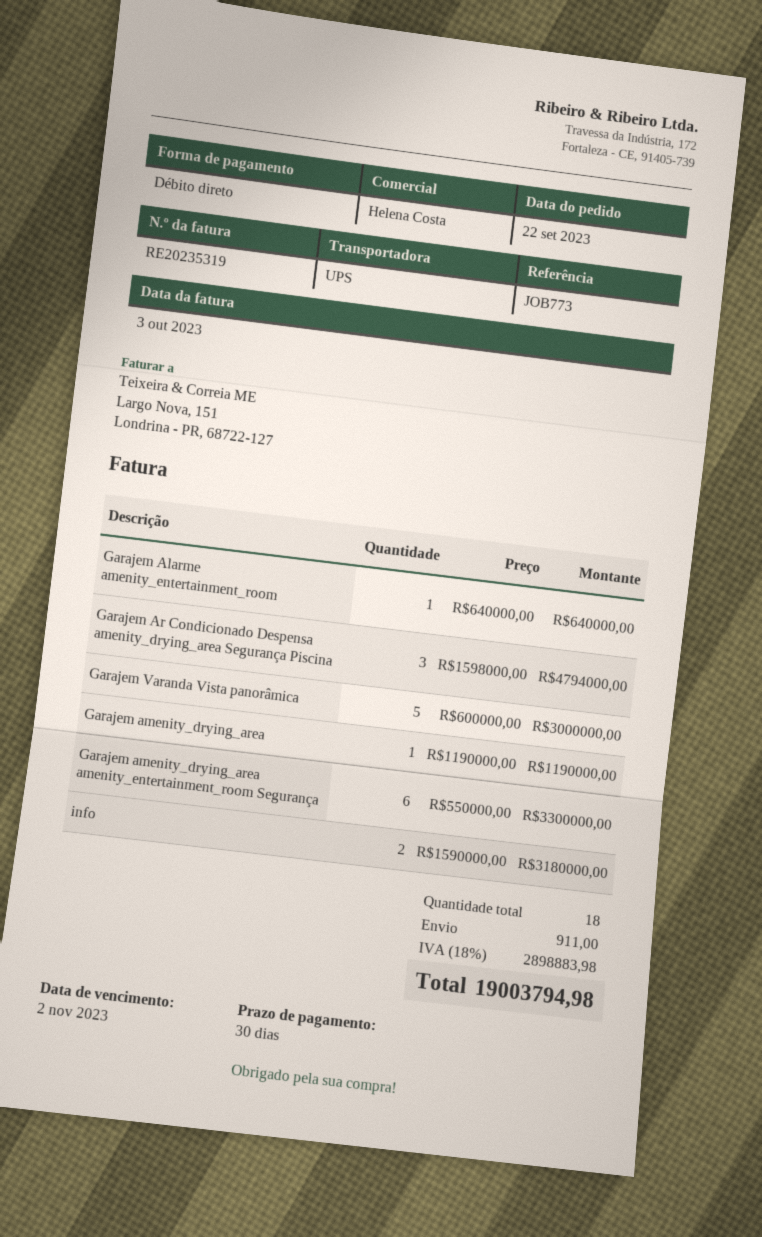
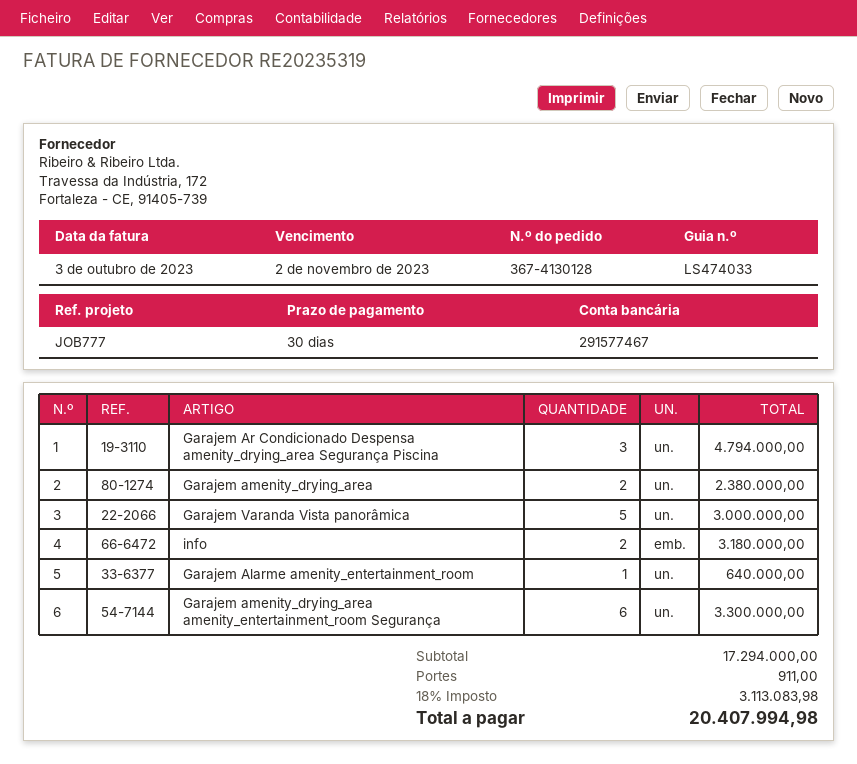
reference: JOB773 -> JOB777
Garajem amenity_drying_area: 1 for 1190000.00 -> 2 for 2380000.00
tax: 18% = 2898883.98 -> 18% = 3113083.98
total: 19003794.98 -> 20407994.98

